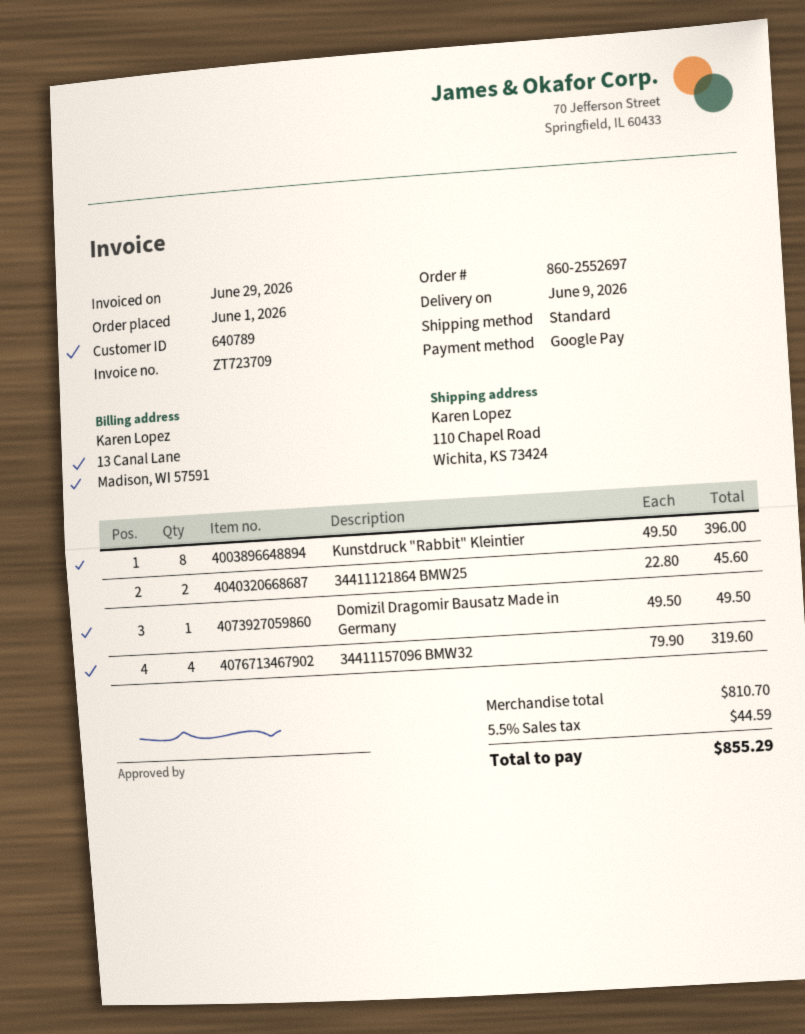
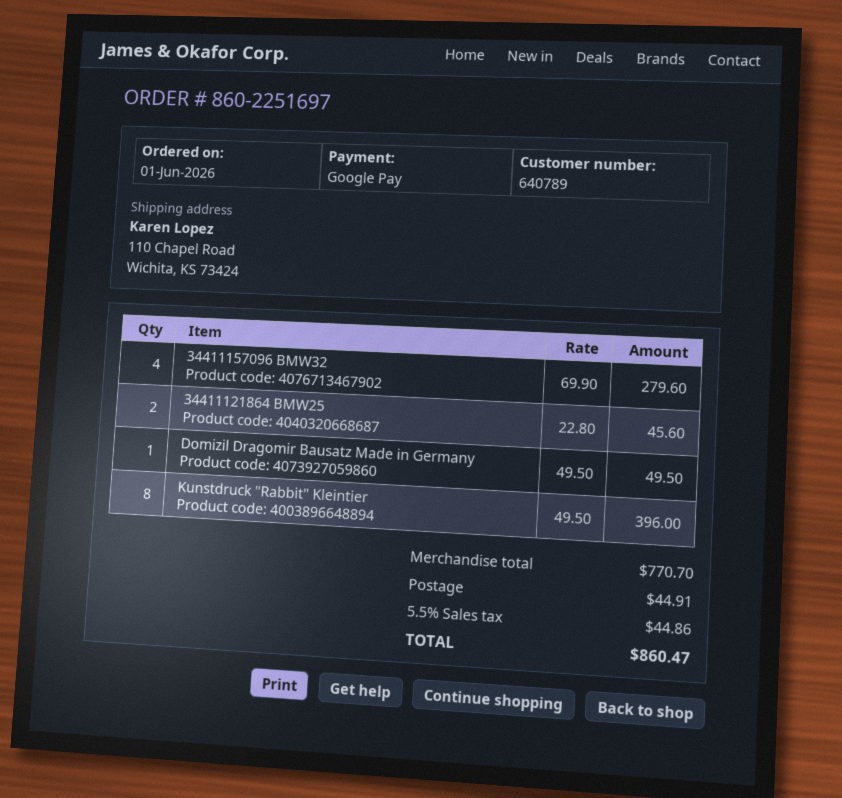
order number: 860-2552697 -> 860-2251697
34411157096 BMW32: 4 x 79.90 = 319.60 -> 4 x 69.90 = 279.60
subtotal: 810.70 -> 770.70
shipping: none -> 44.91
tax: 5.5% = 44.59 -> 5.5% = 44.86
total: 855.29 -> 860.47

